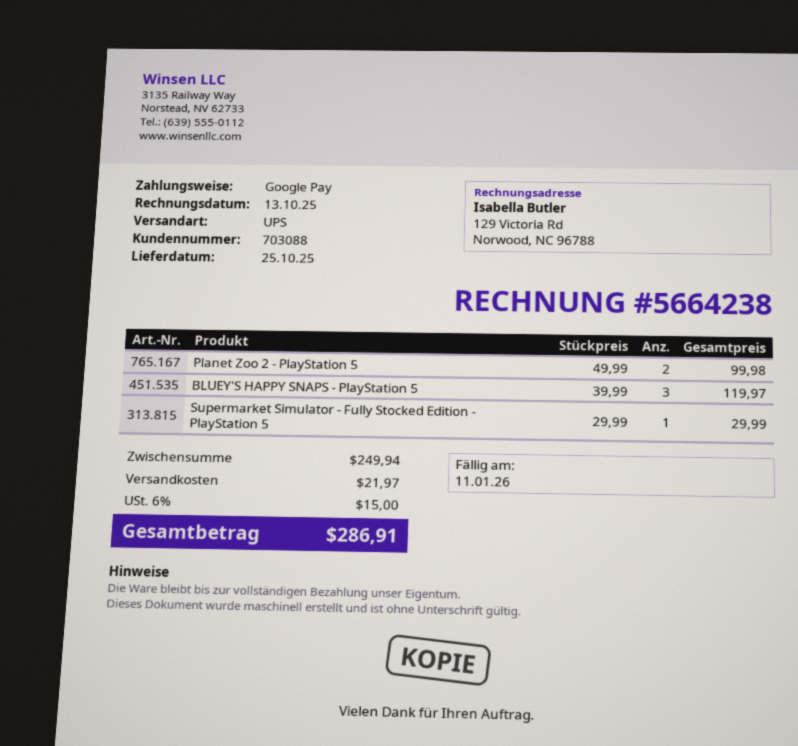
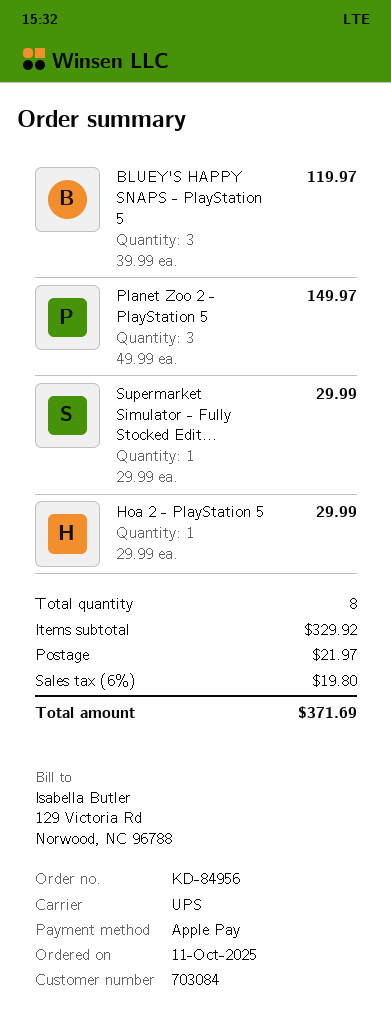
customer number: 703088 -> 703084
payment method: Google Pay -> Apple Pay
Planet Zoo 2 - PlayStation 5: 2 x 49.99 = 99.98 -> 3 x 49.99 = 149.97
Hoa 2 - PlayStation 5: none -> 1 x 29.99 = 29.99
subtotal: 249.94 -> 329.92
tax: 6% = 15.00 -> 6% = 19.80
total: 286.91 -> 371.69

